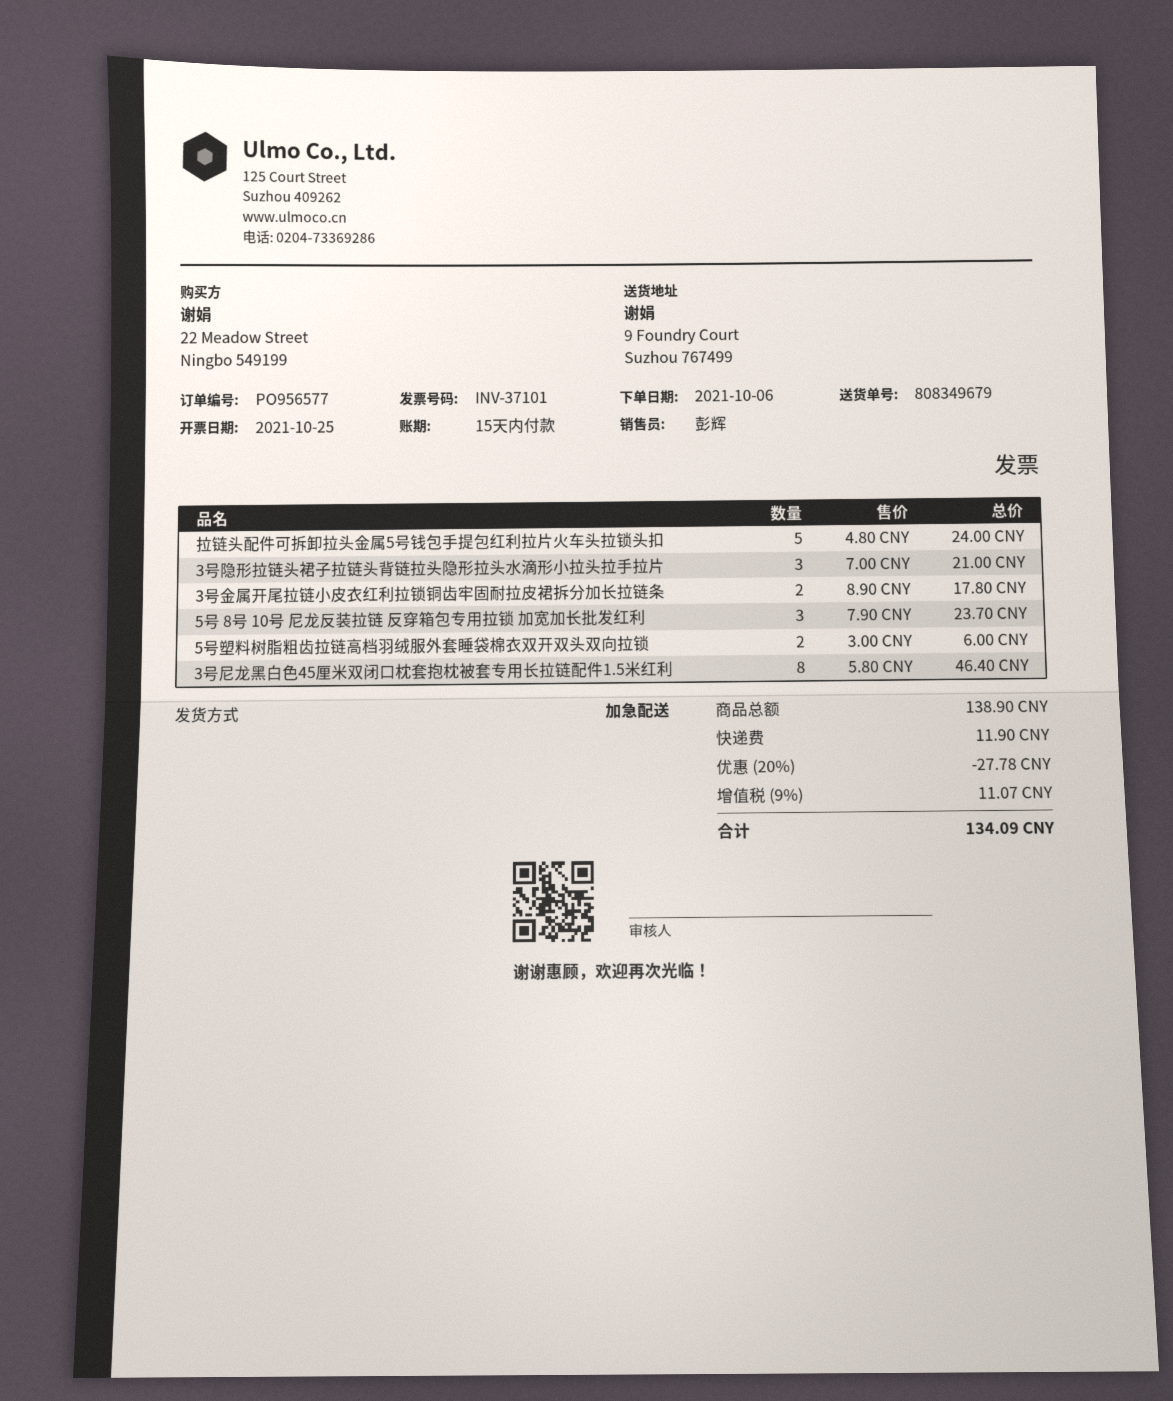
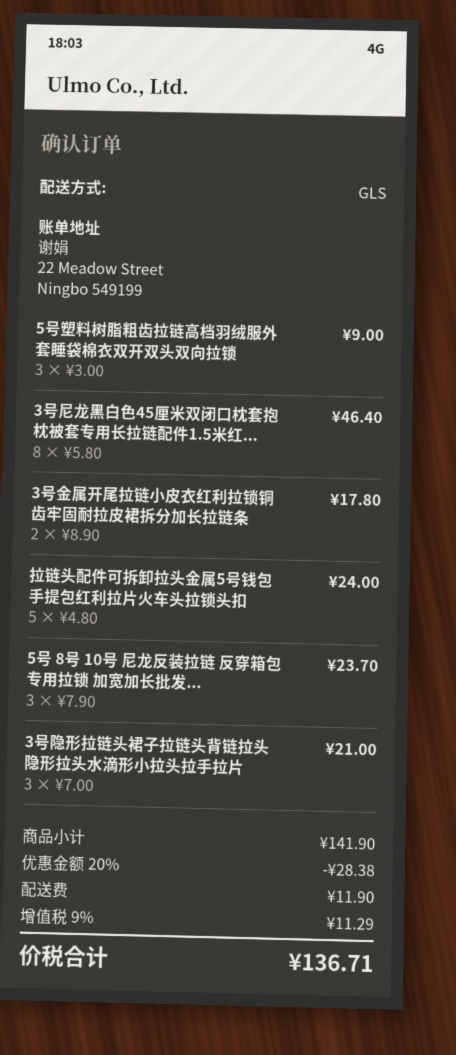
shipping method: express -> GLS
5号塑料树脂粗齿拉链高档羽绒服外套睡袋棉衣双开双头双向拉锁: 2 x 3.00 = 6.00 -> 3 x 3.00 = 9.00
subtotal: 138.90 -> 141.90
discount: 20% = 27.78 -> 20% = 28.38
tax: 9% = 11.07 -> 9% = 11.29
total: 134.09 -> 136.71

